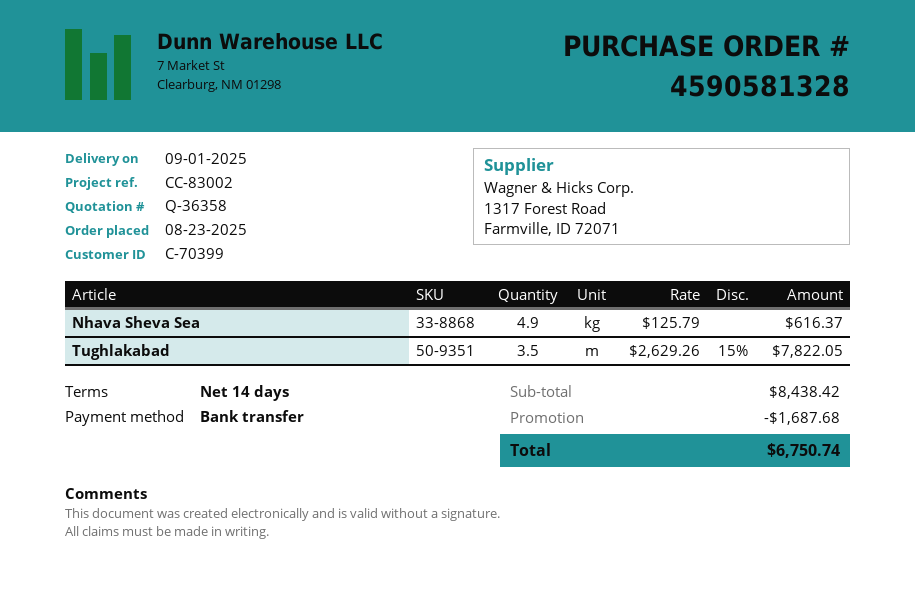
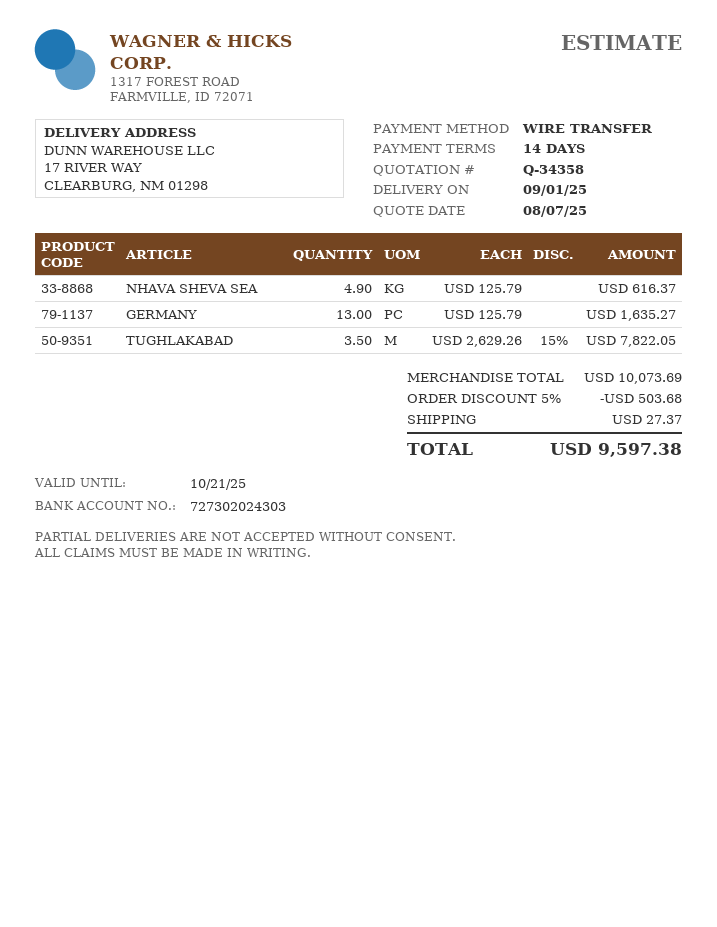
quote number: Q-36358 -> Q-34358
GERMANY: none -> 13 x 125.79 = 1635.27
subtotal: 8438.42 -> 10073.69
discount: 1687.68 -> 503.68
shipping: none -> 27.37
total: 6750.74 -> 9597.38

